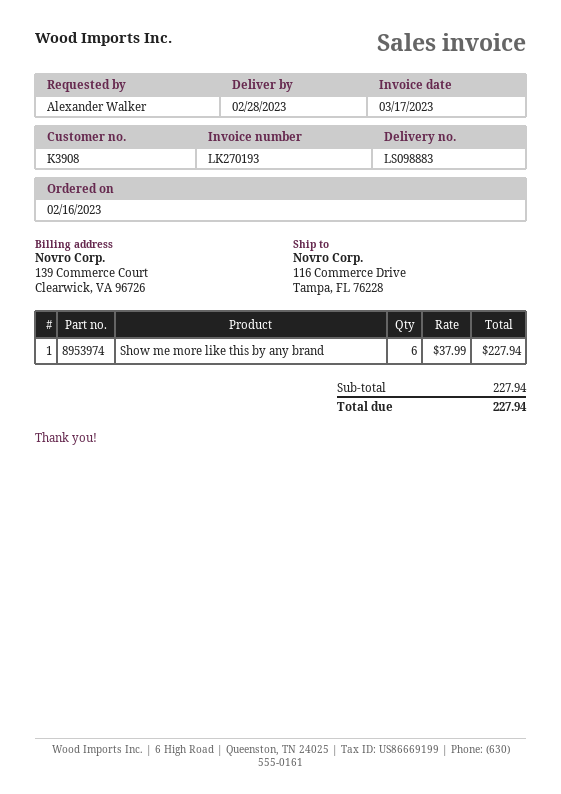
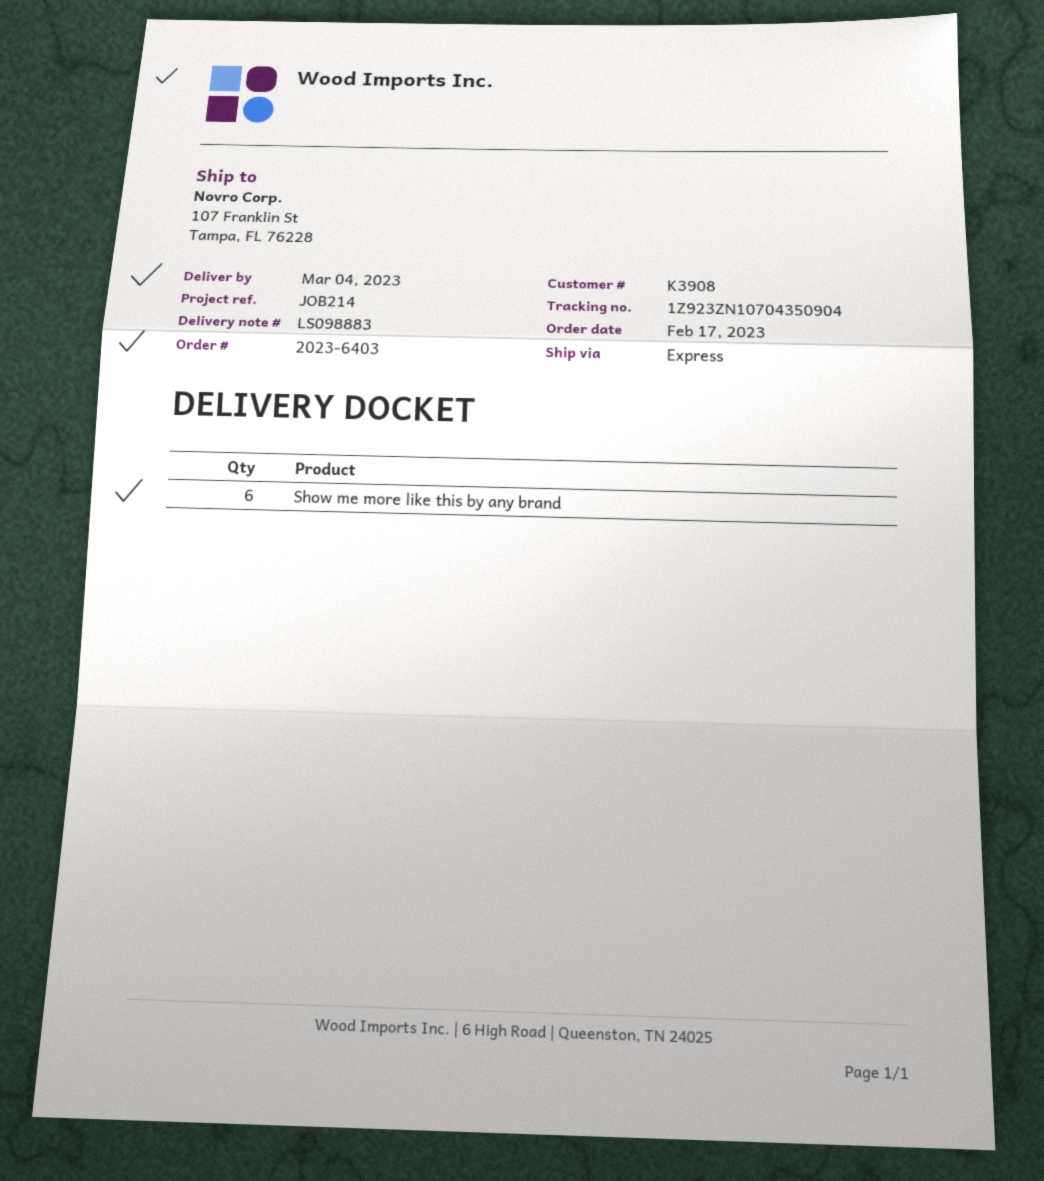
order date: 2023-02-16 -> 2023-02-17
delivery date: 2023-02-28 -> 2023-03-04
ship to: 116 Commerce Drive, Tampa, FL 76228 -> 107 Franklin St, Tampa, FL 76228

